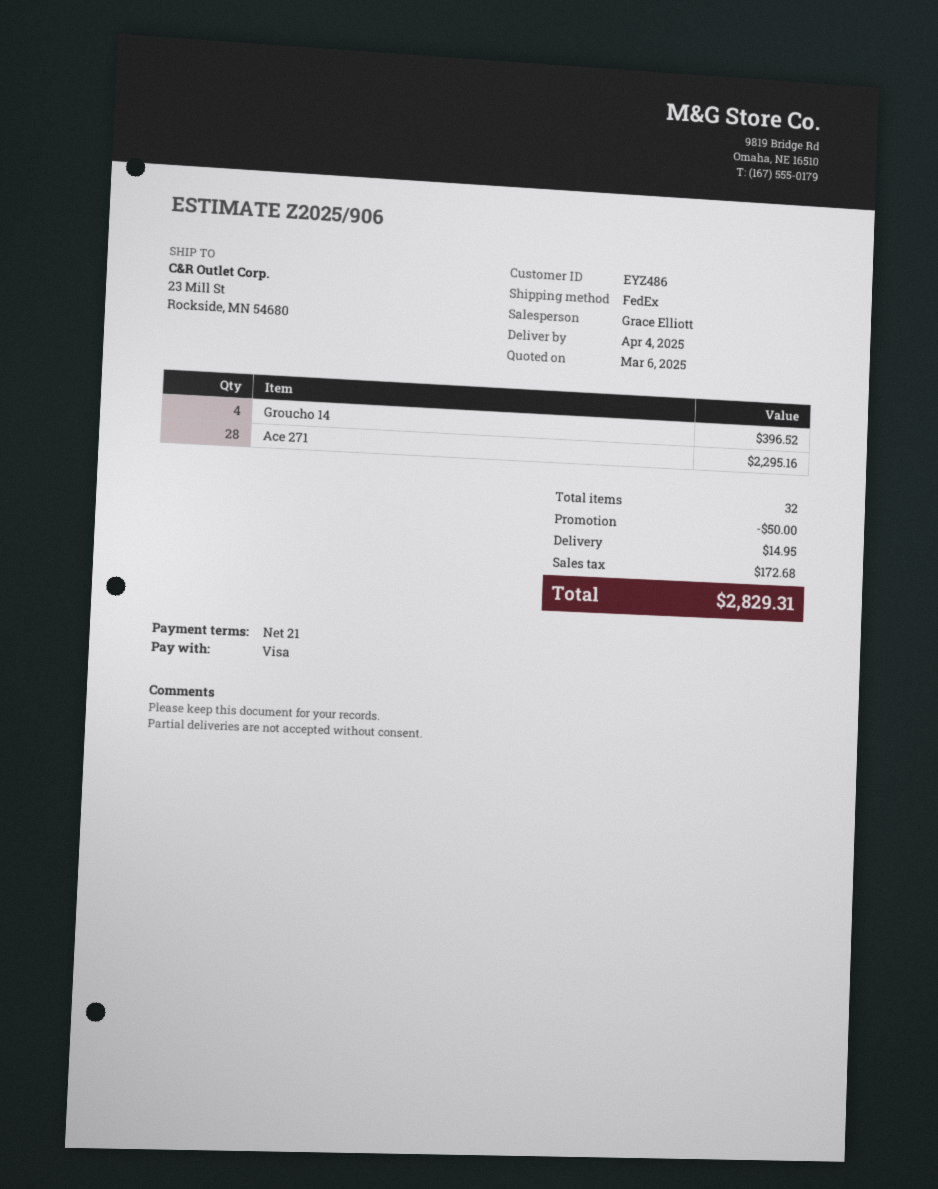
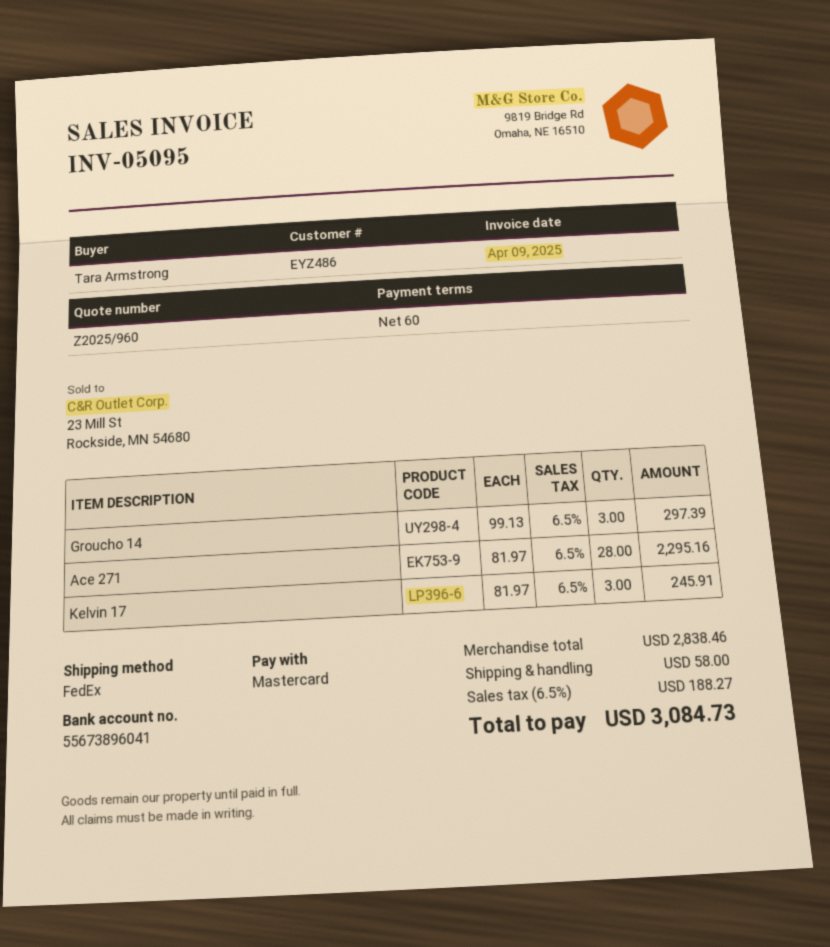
quote number: Z2025/906 -> Z2025/960
payment terms: 21 days -> 60 days
payment method: Visa -> Mastercard
Groucho 14: 4 for 396.52 -> 3 for 297.39
Kelvin 17: none -> 3 for 245.91
discount: 50.00 -> none
shipping: 14.95 -> 58.00
tax: 172.68 -> 188.27
total: 2829.31 -> 3084.73

